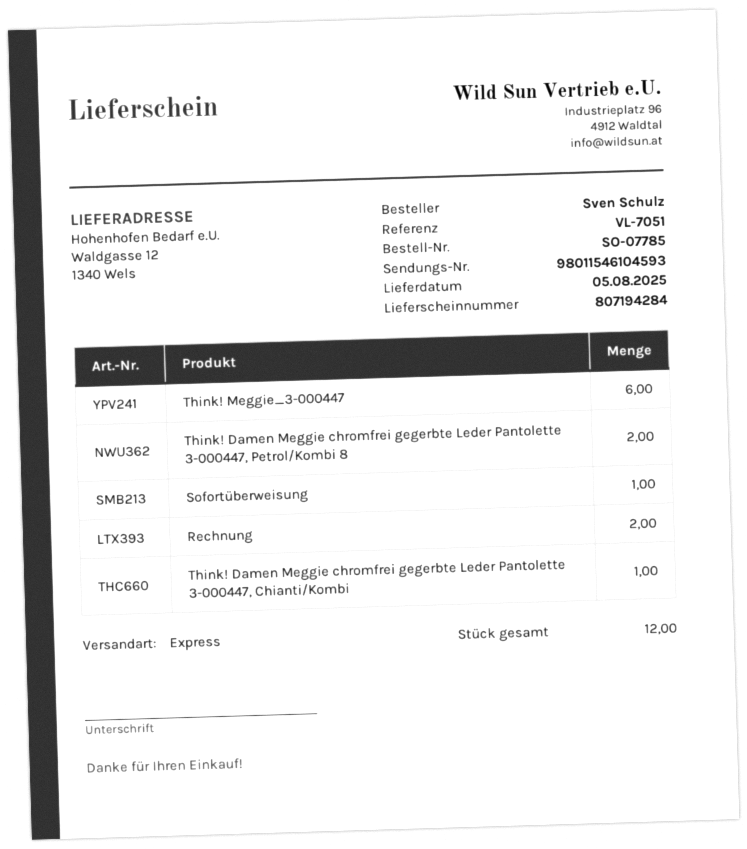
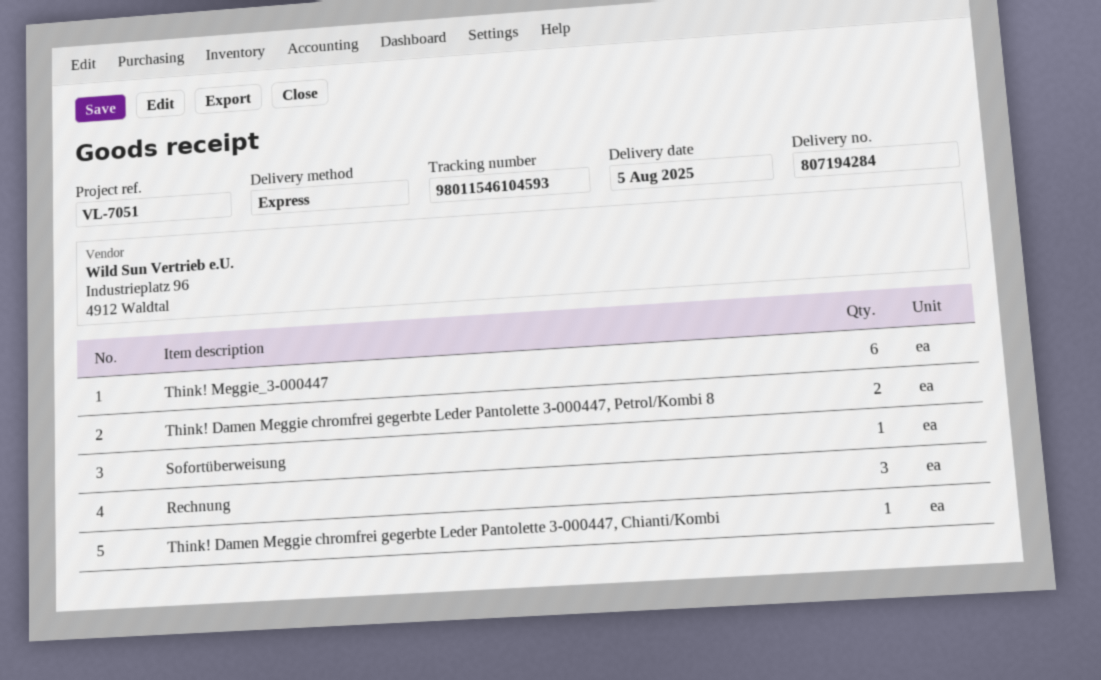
Rechnung: 2 -> 3

